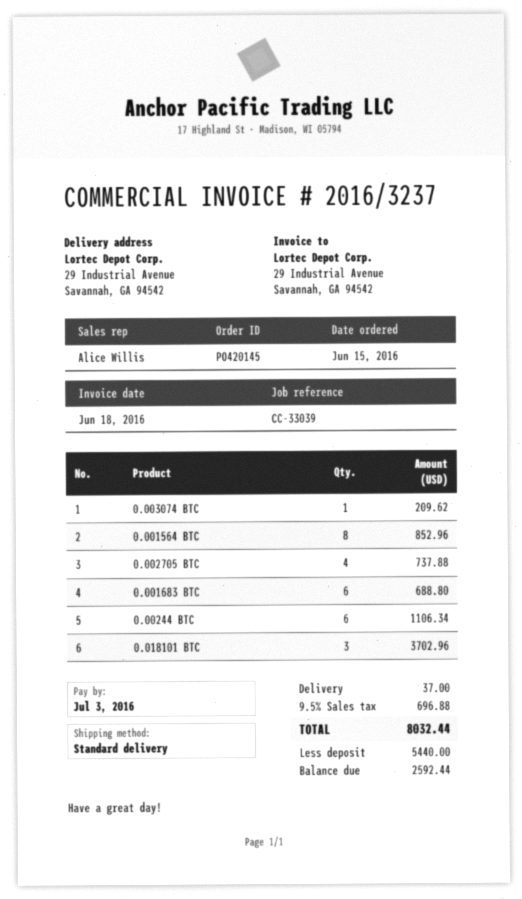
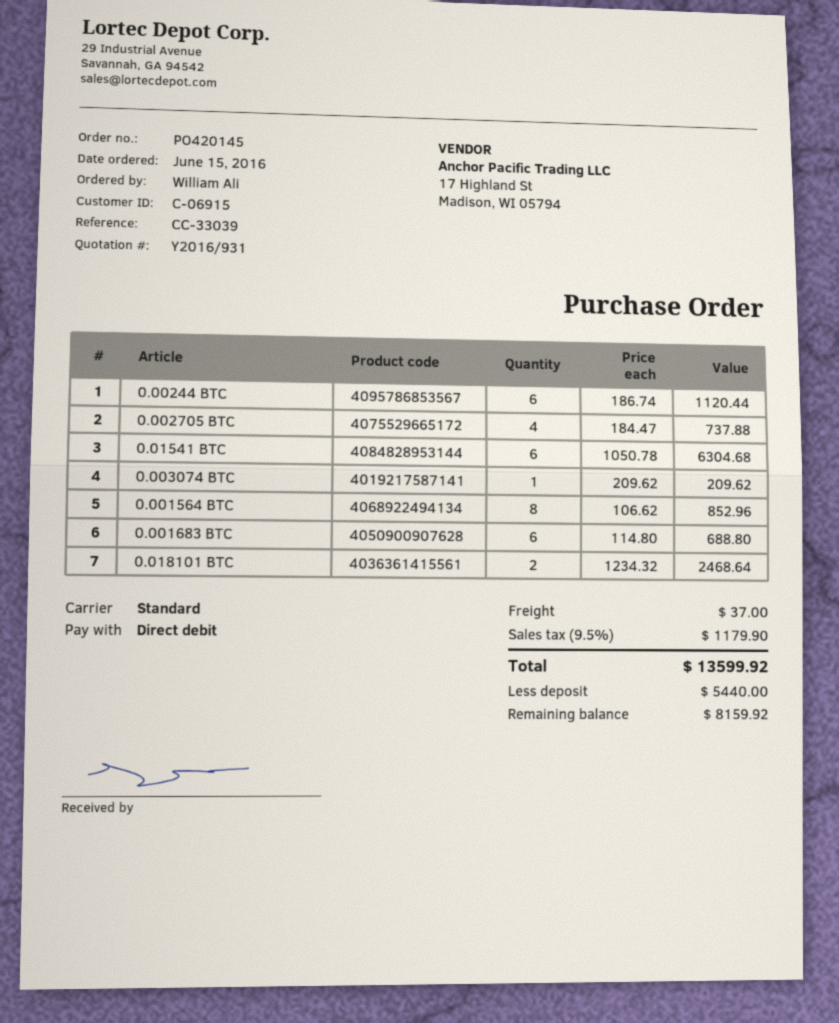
0.00244 BTC: 6 for 1106.34 -> 6 for 1120.44
0.018101 BTC: 3 for 3702.96 -> 2 for 2468.64
0.01541 BTC: none -> 6 for 6304.68
tax: 9.5% = 696.88 -> 9.5% = 1179.90
total: 8032.44 -> 13599.92
balance: 2592.44 -> 8159.92

